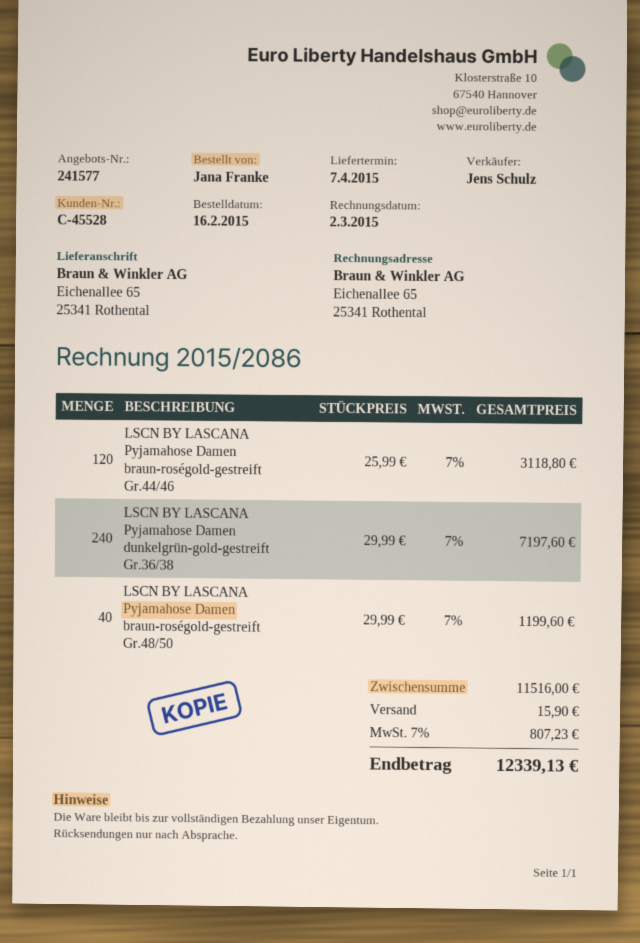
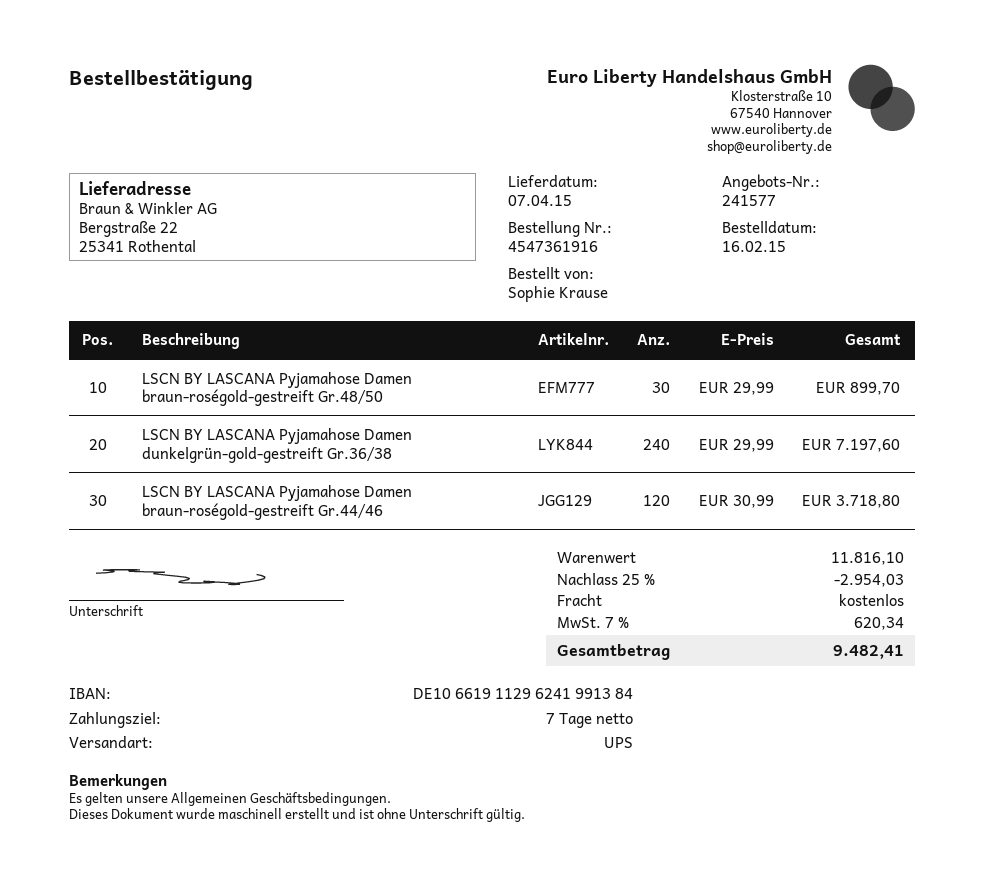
ordered by: Jana Franke -> Sophie Krause
ship to: Eichenallee 65, 25341 Rothental -> Bergstraße 22, 25341 Rothental
LSCN BY LASCANA Pyjamahose Damen braun-roségold-gestreift Gr.44/46: 120 x 25.99 = 3118.80 -> 120 x 30.99 = 3718.80
LSCN BY LASCANA Pyjamahose Damen braun-roségold-gestreift Gr.48/50: 40 x 29.99 = 1199.60 -> 30 x 29.99 = 899.70
subtotal: 11516.00 -> 11816.10
discount: none -> 25% = 2954.03
shipping: 15.90 -> 0.00
tax: 7% = 807.23 -> 7% = 620.34
total: 12339.13 -> 9482.41

